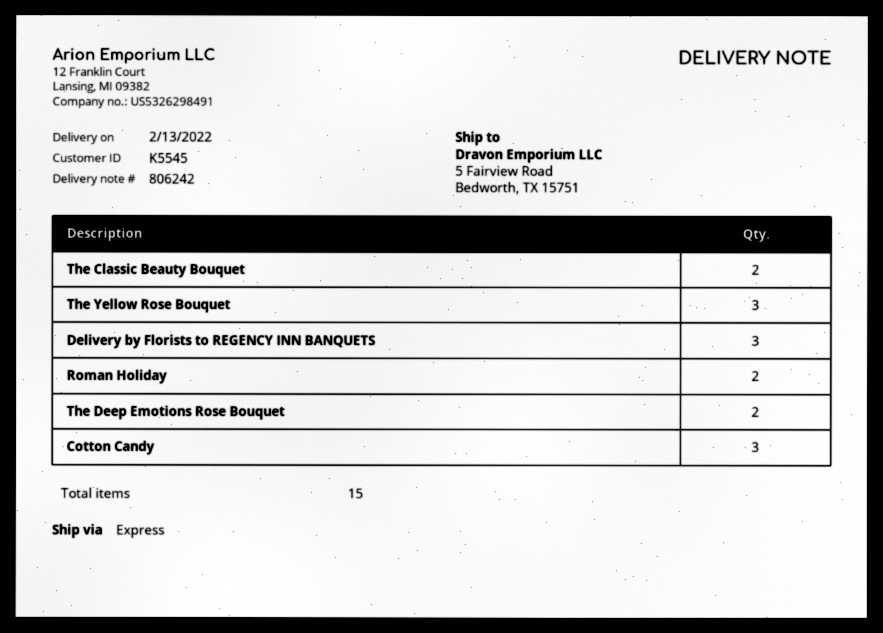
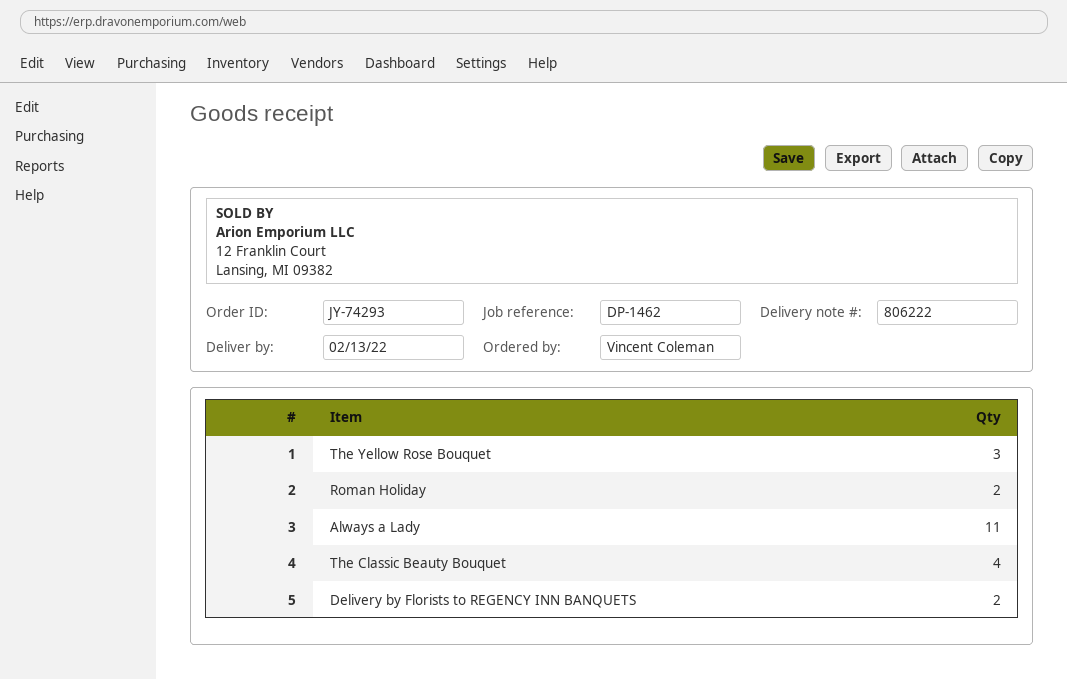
delivery note number: 806242 -> 806222
The Classic Beauty Bouquet: 2 -> 4
Delivery by Florists to REGENCY INN BANQUETS: 3 -> 2
The Deep Emotions Rose Bouquet: 2 -> none
Cotton Candy: 3 -> none
Always a Lady: none -> 11

